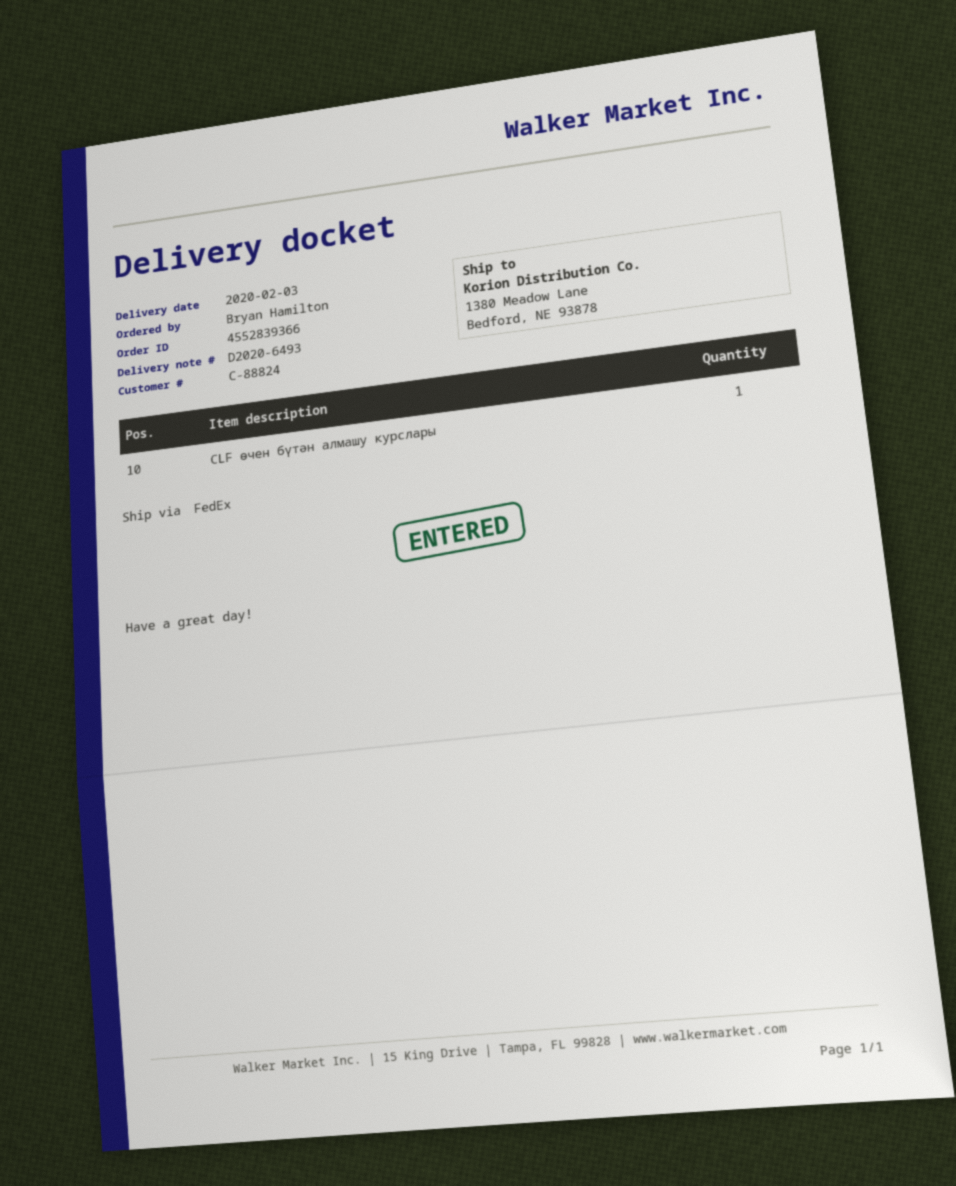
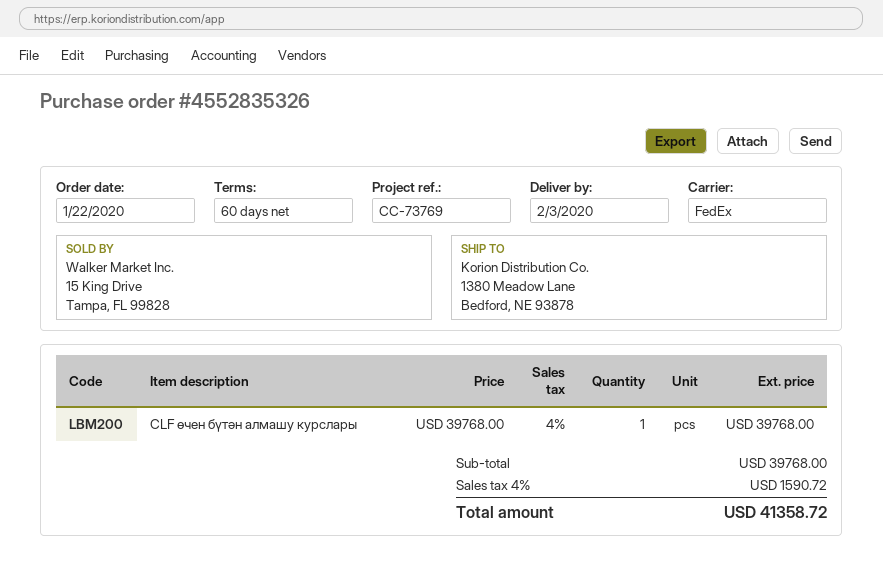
order number: 4552839366 -> 4552835326

